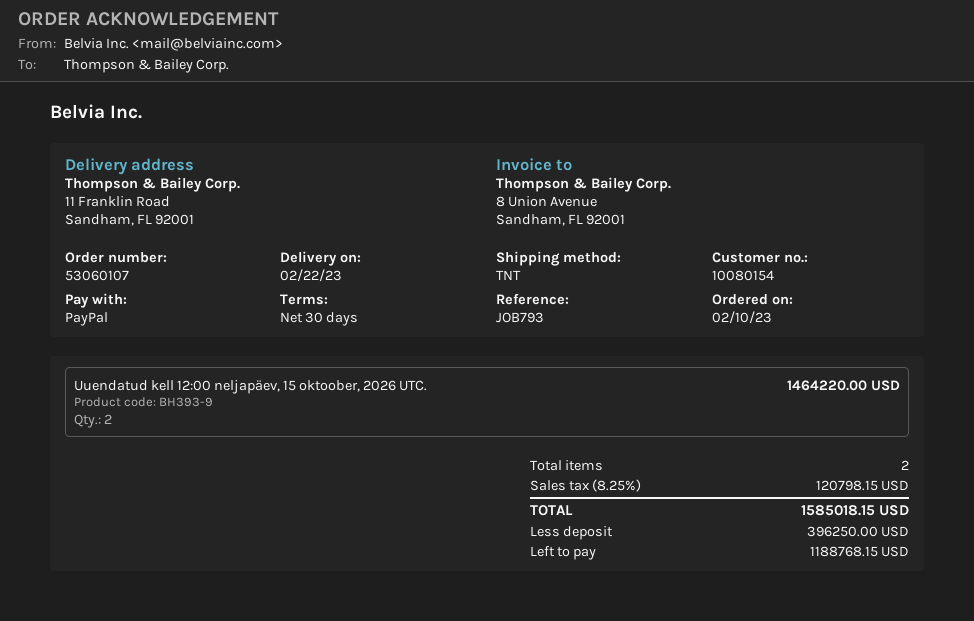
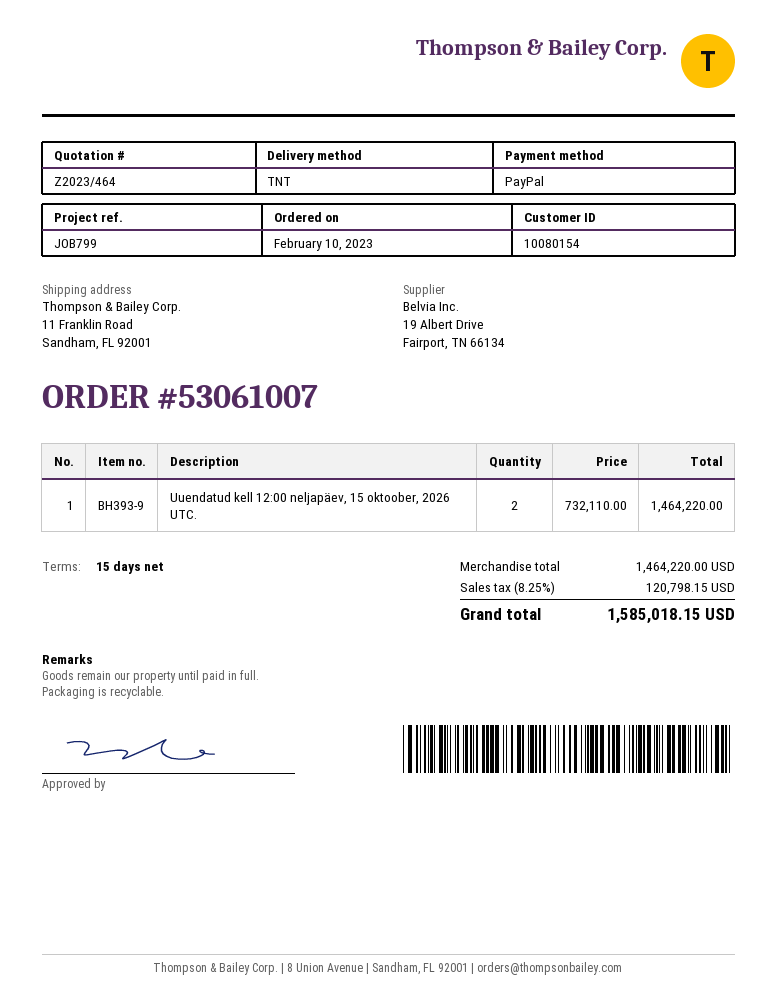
order number: 53060107 -> 53061007
payment terms: 30 days -> 15 days
reference: JOB793 -> JOB799

